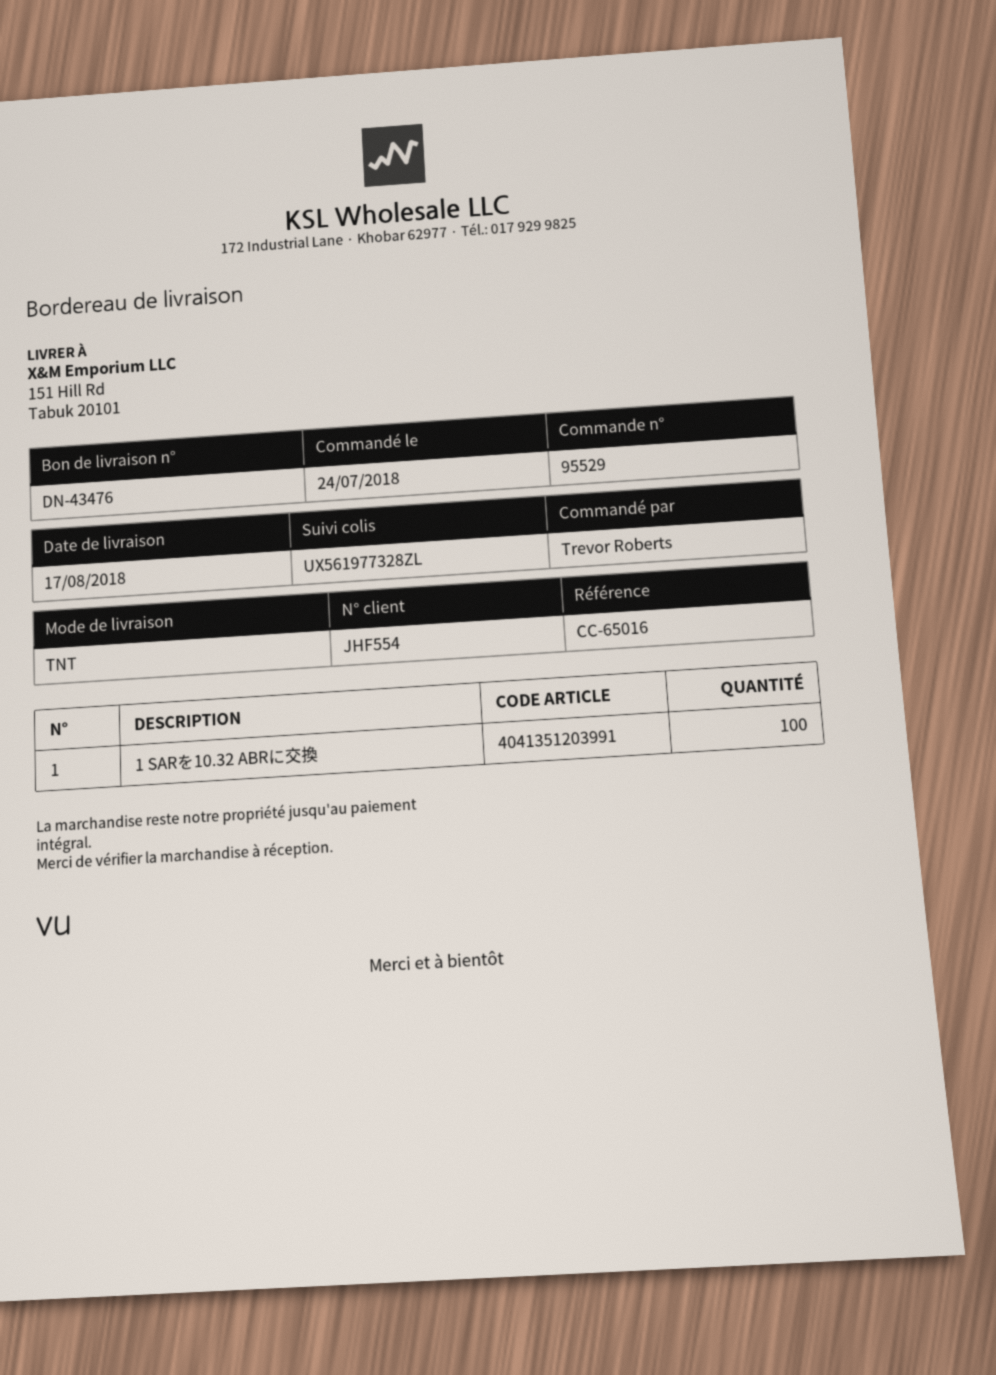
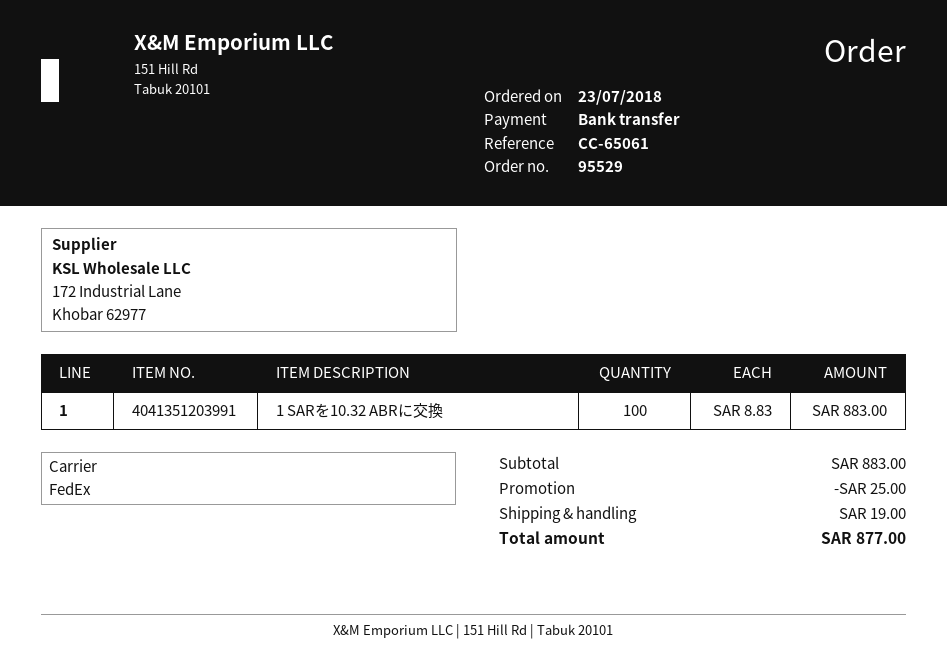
order date: 2018-07-24 -> 2018-07-23
reference: CC-65016 -> CC-65061
shipping method: TNT -> FedEx

